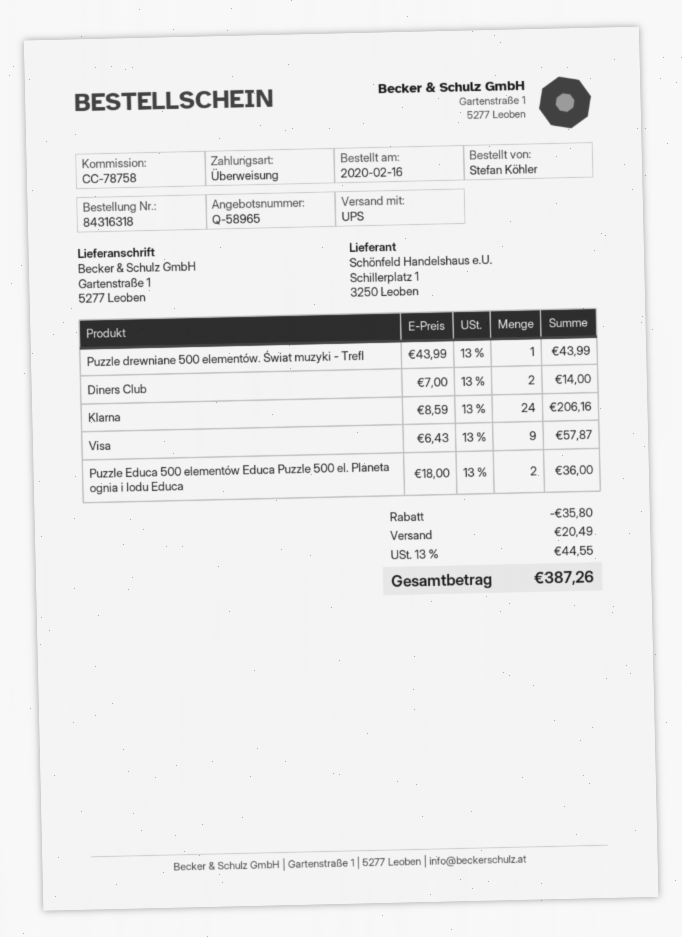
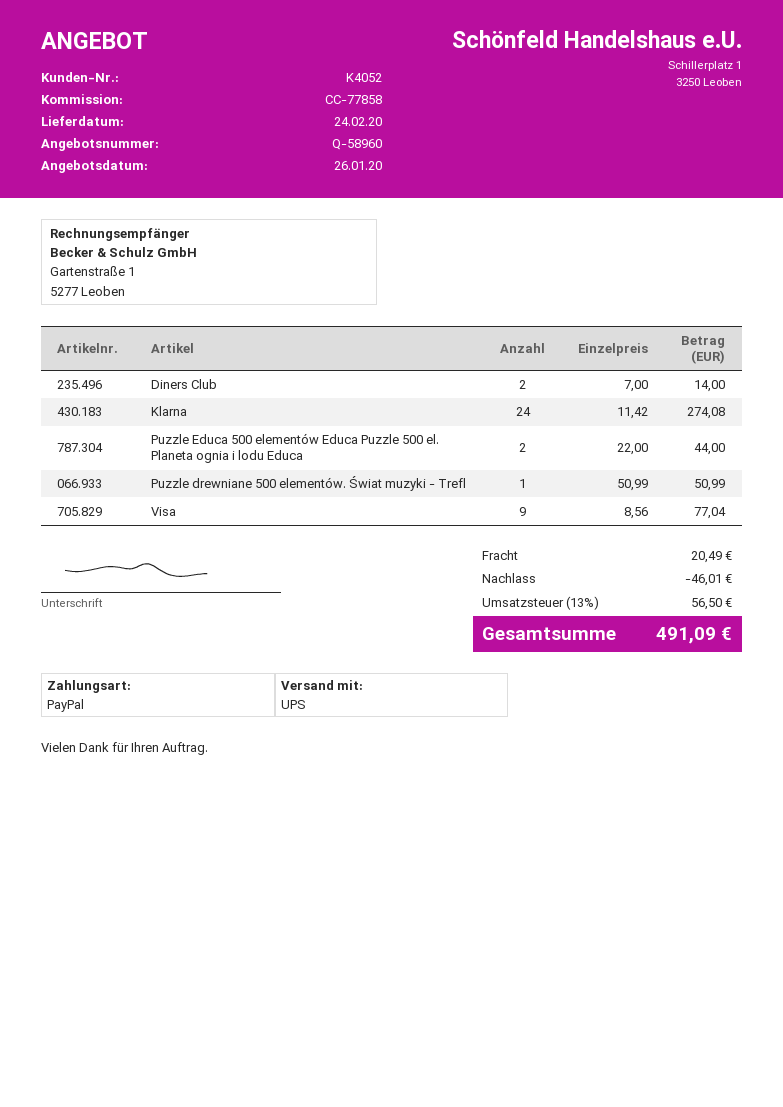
quote number: Q-58965 -> Q-58960
reference: CC-78758 -> CC-77858
payment method: bank transfer -> PayPal
Puzzle drewniane 500 elementów. Świat muzyki - Trefl: 1 x 43.99 = 43.99 -> 1 x 50.99 = 50.99
Klarna: 24 x 8.59 = 206.16 -> 24 x 11.42 = 274.08
Visa: 9 x 6.43 = 57.87 -> 9 x 8.56 = 77.04
Puzzle Educa 500 elementów Educa Puzzle 500 el. Planeta ognia i lodu Educa: 2 x 18.00 = 36.00 -> 2 x 22.00 = 44.00
discount: 35.80 -> 46.01
tax: 13% = 44.55 -> 13% = 56.50
total: 387.26 -> 491.09

